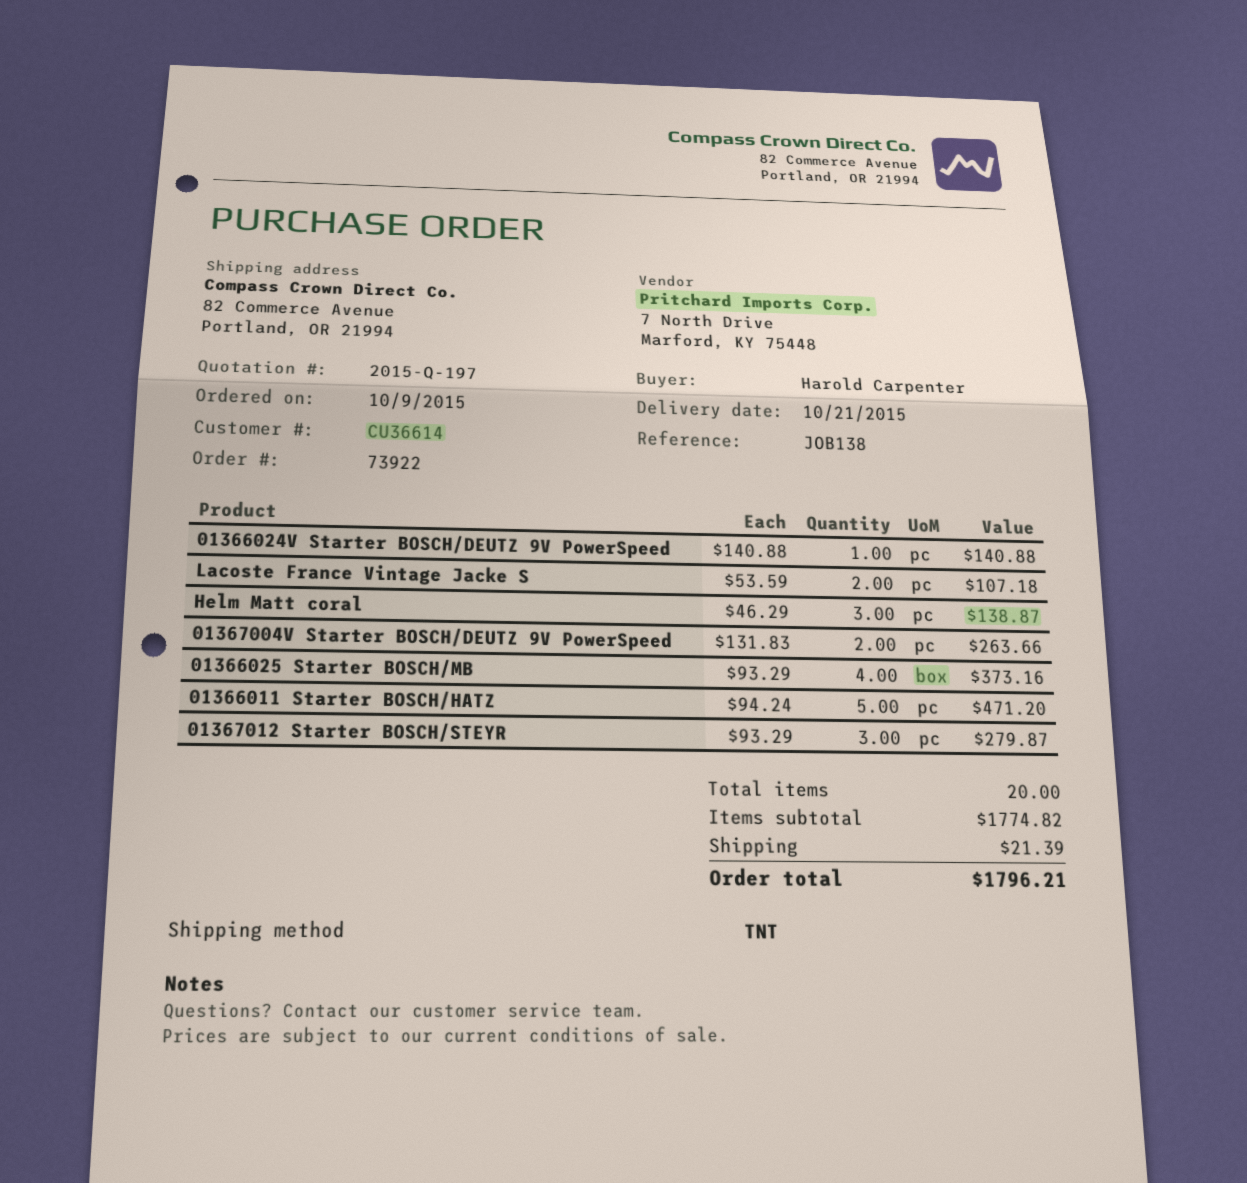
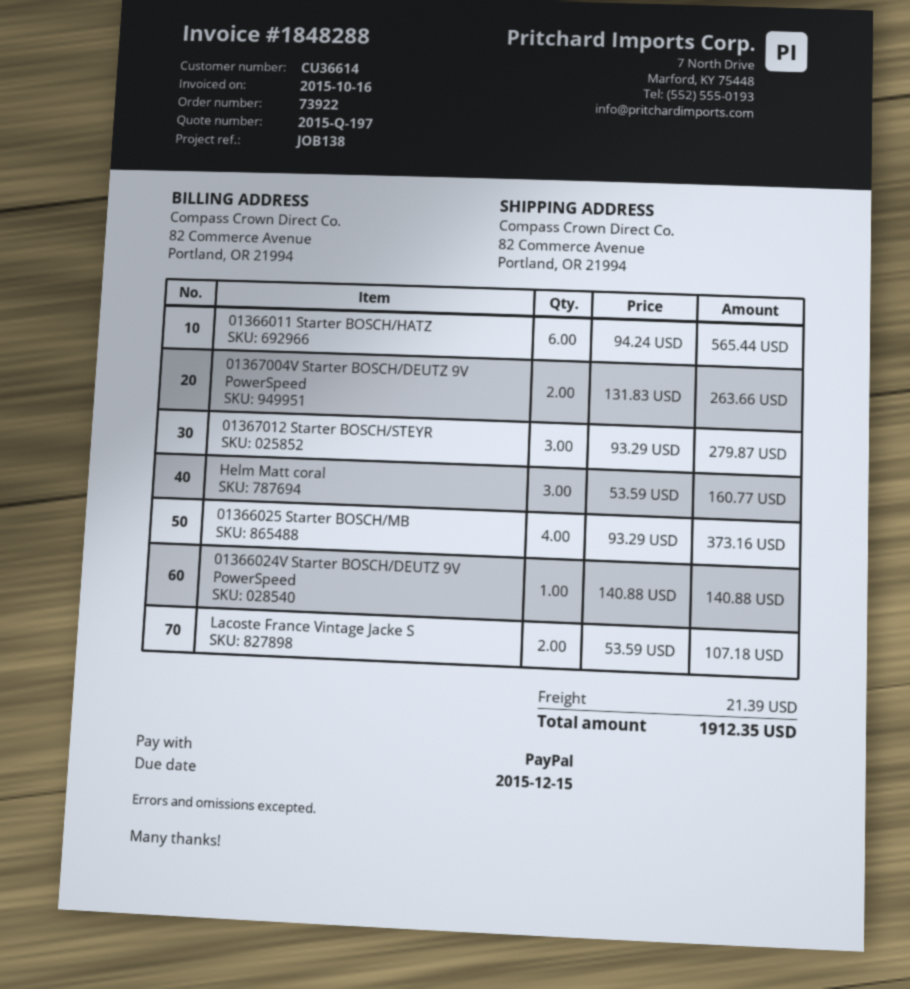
Helm Matt coral: 3 x 46.29 = 138.87 -> 3 x 53.59 = 160.77
01366011 Starter BOSCH/HATZ: 5 x 94.24 = 471.20 -> 6 x 94.24 = 565.44
total: 1796.21 -> 1912.35

